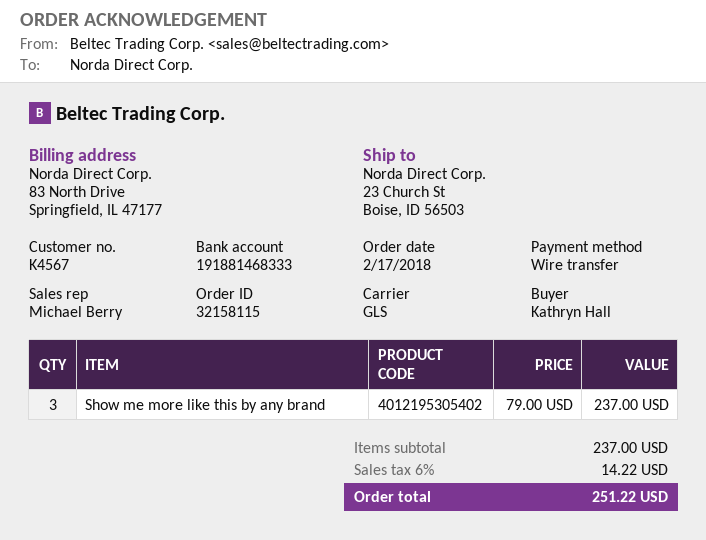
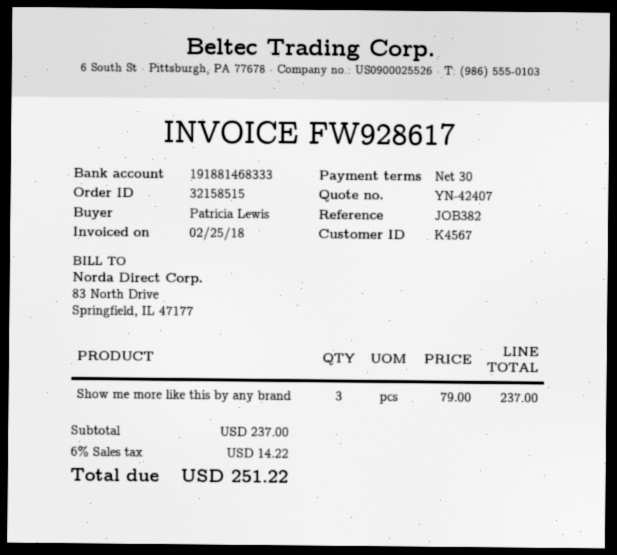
order number: 32158115 -> 32158515
ordered by: Kathryn Hall -> Patricia Lewis

